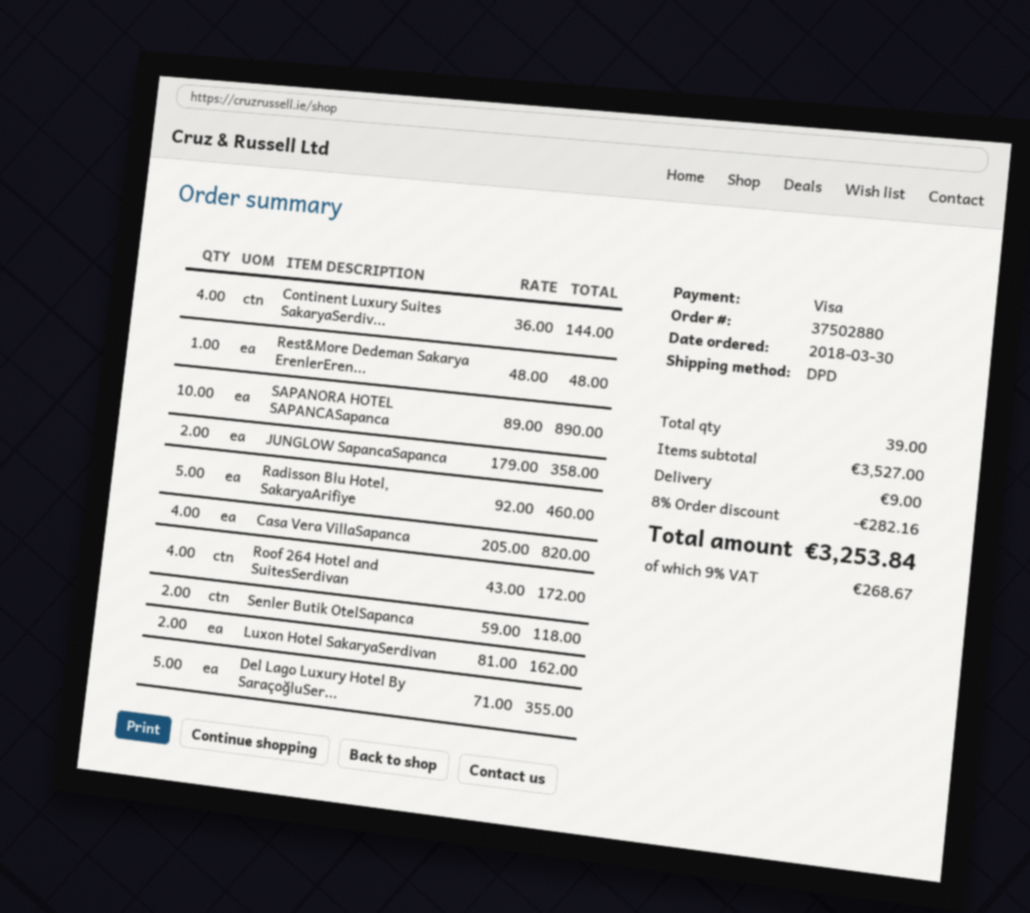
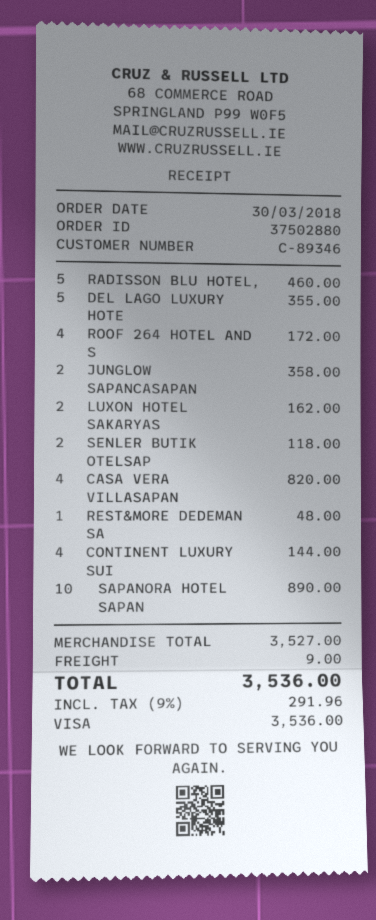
discount: 8% = 282.16 -> none
tax: 9% = 268.67 -> 9% = 291.96
total: 3253.84 -> 3536.00

